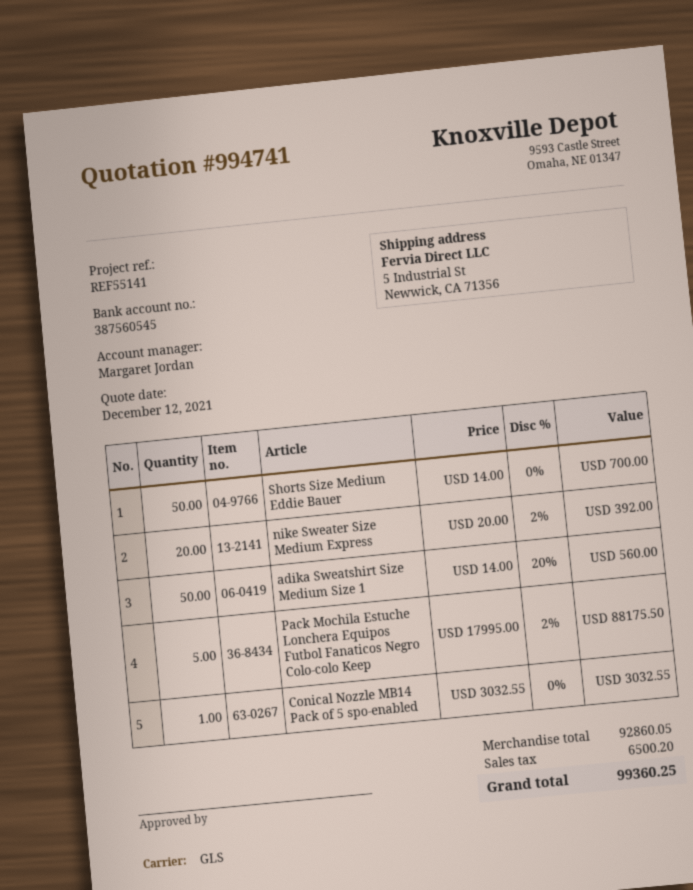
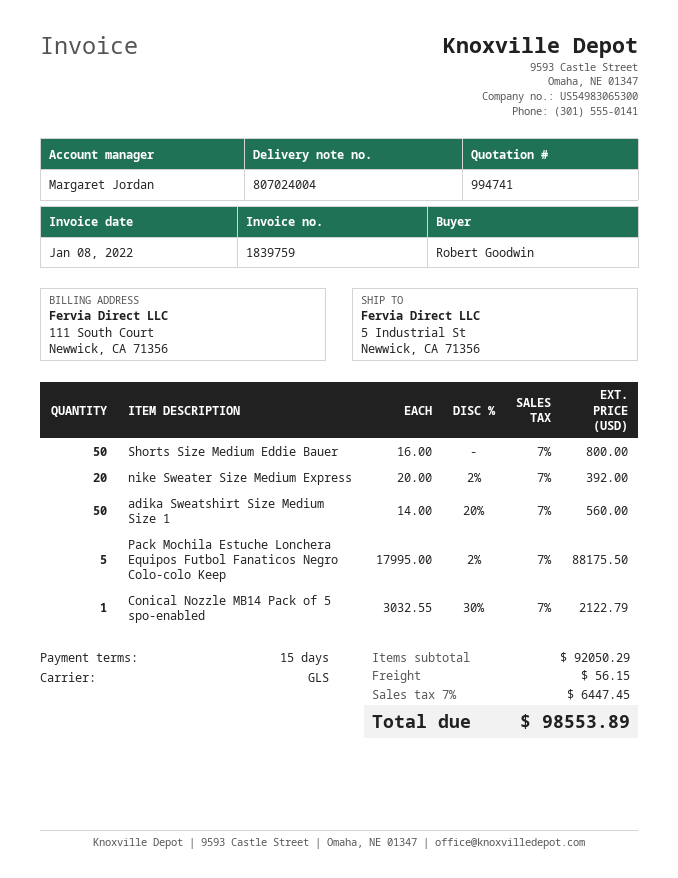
Shorts Size Medium Eddie Bauer: 50 x 14.00 = 700.00 -> 50 x 16.00 = 800.00
Conical Nozzle MB14 Pack of 5 spo-enabled: 1 x 3032.55 = 3032.55 -> 1 x 3032.55 - 30% = 2122.79
subtotal: 92860.05 -> 92050.29
shipping: none -> 56.15
tax: 6500.20 -> 6447.45
total: 99360.25 -> 98553.89

